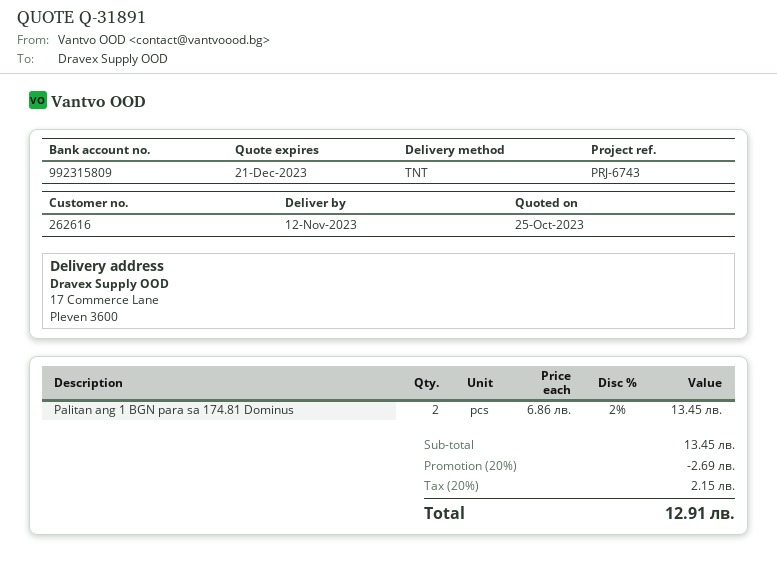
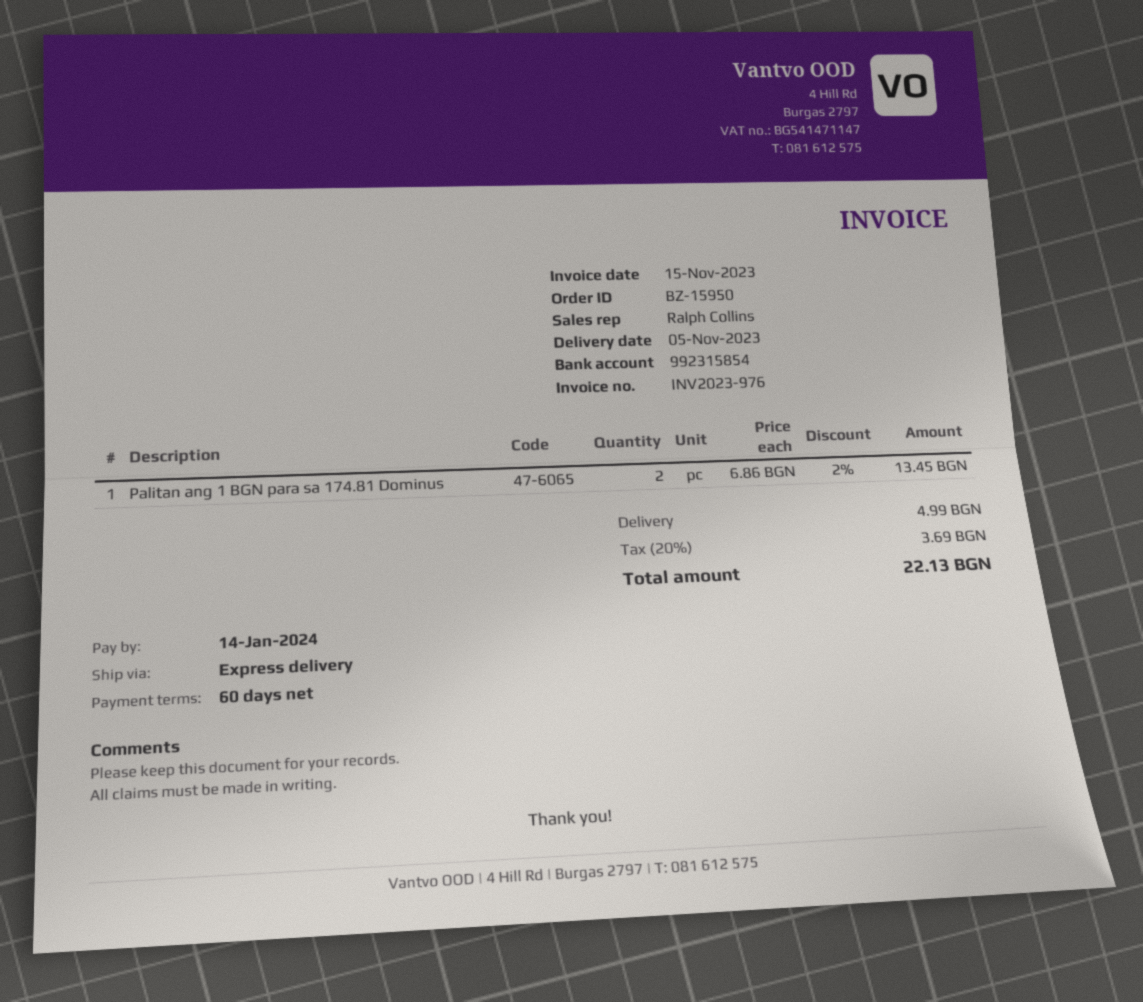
delivery date: 2023-11-12 -> 2023-11-05
bank account: 992315809 -> 992315854
shipping method: TNT -> express
discount: 20% = 2.69 -> none
shipping: none -> 4.99
tax: 20% = 2.15 -> 20% = 3.69
total: 12.91 -> 22.13

